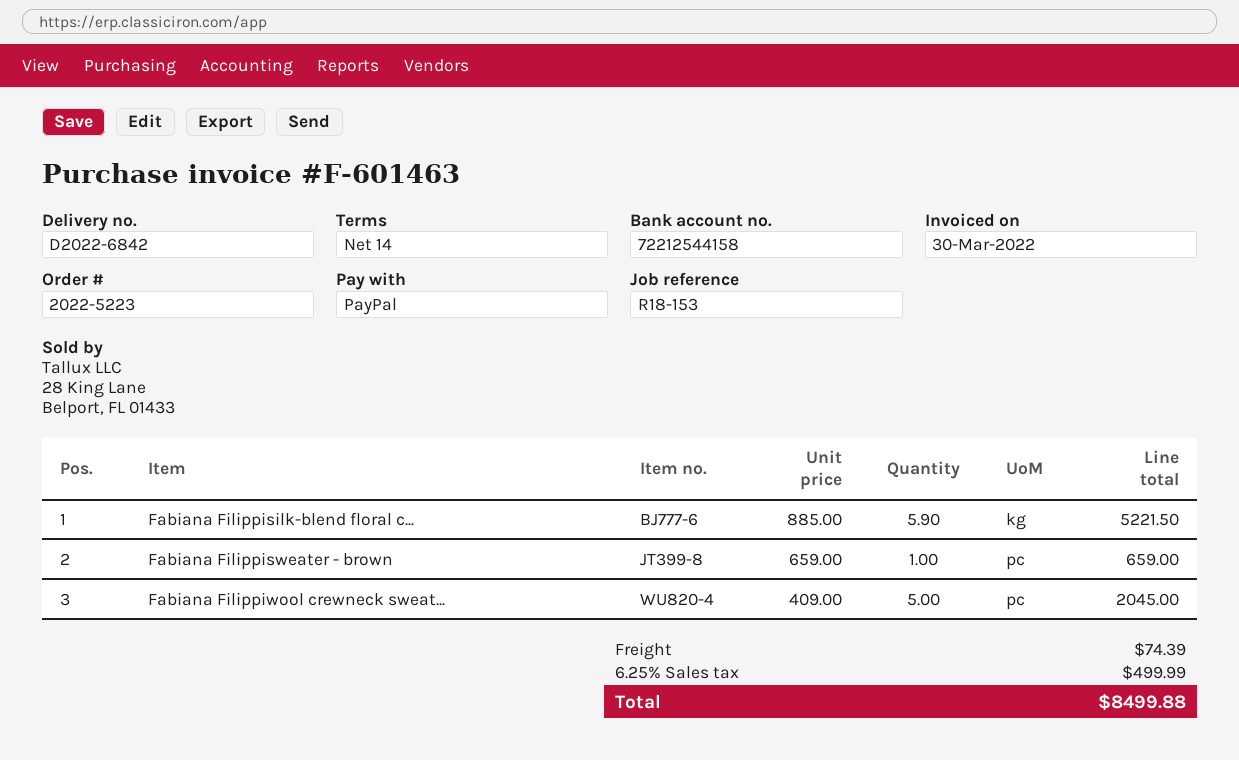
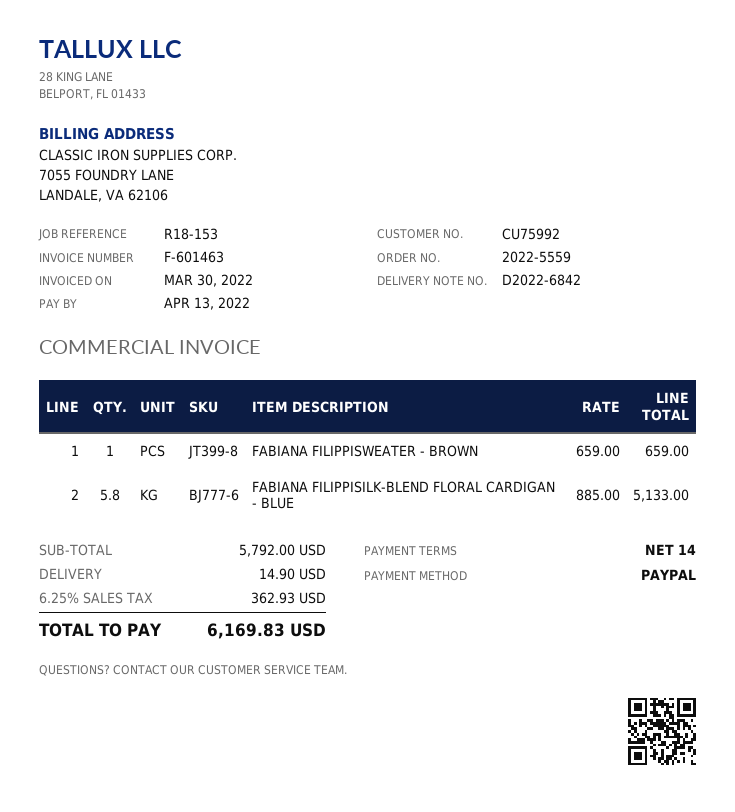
order number: 2022-5223 -> 2022-5559
Fabiana Filippisilk-blend floral c...: 5.9 x 885.00 = 5221.50 -> 5.8 x 885.00 = 5133.00
Fabiana Filippiwool crewneck sweat...: 5 x 409.00 = 2045.00 -> none
shipping: 74.39 -> 14.90
tax: 6.25% = 499.99 -> 6.25% = 362.93
total: 8499.88 -> 6169.83

